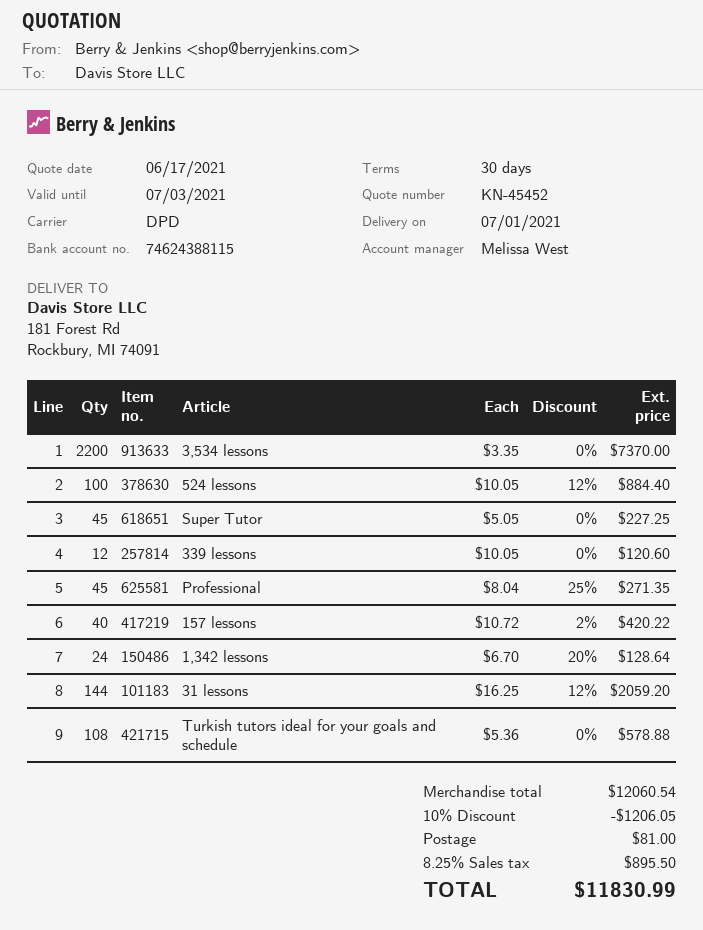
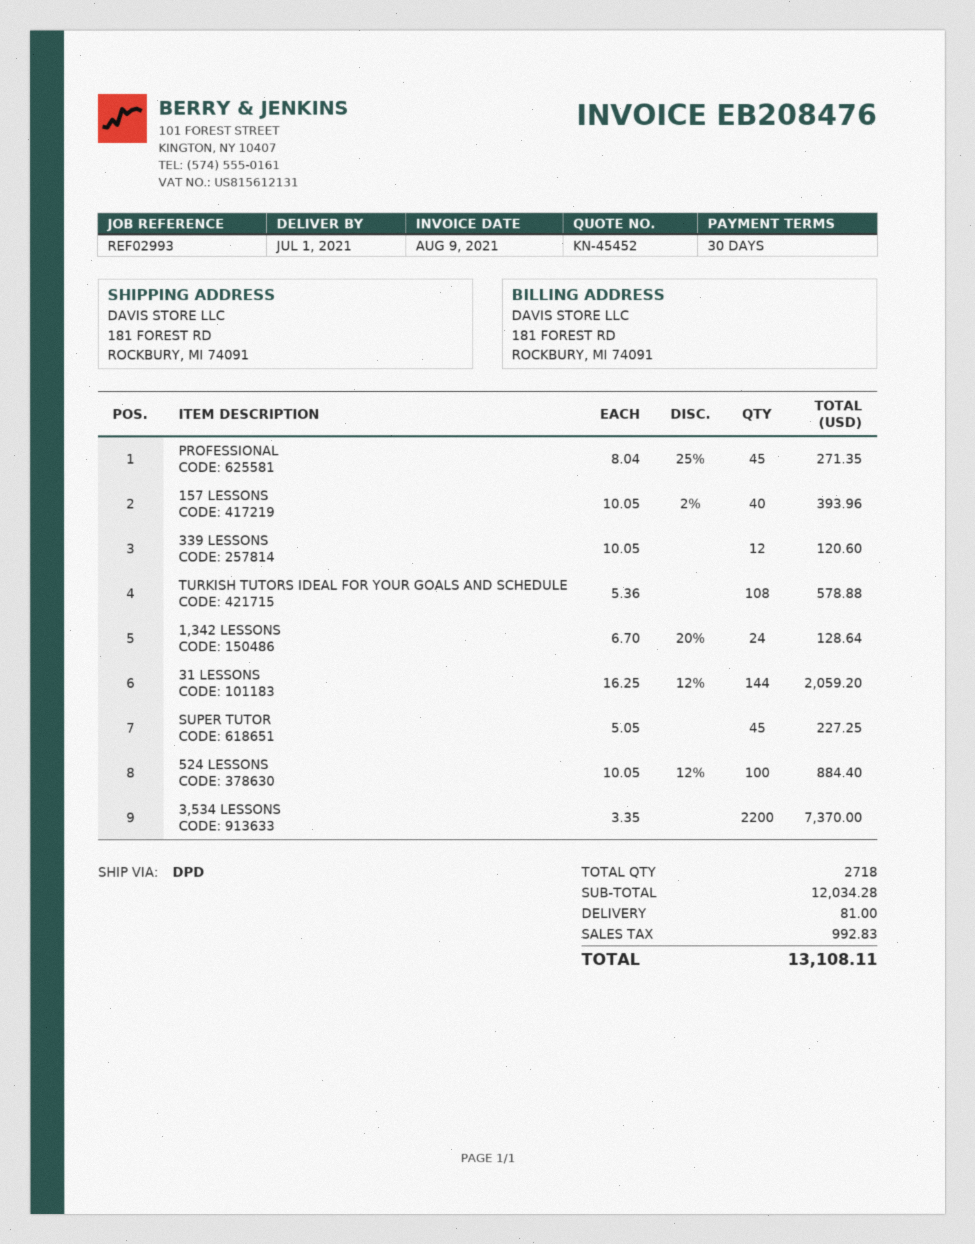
157 lessons: 40 x 10.72 - 2% = 420.22 -> 40 x 10.05 - 2% = 393.96
subtotal: 12060.54 -> 12034.28
discount: 10% = 1206.05 -> none
tax: 895.50 -> 992.83
total: 11830.99 -> 13108.11

